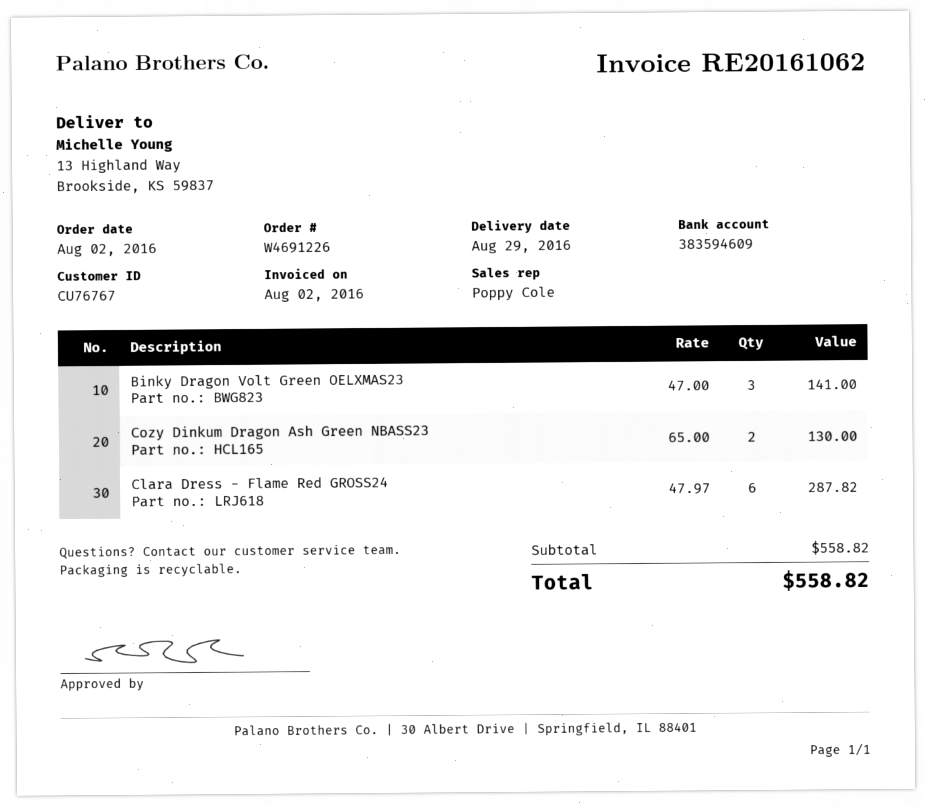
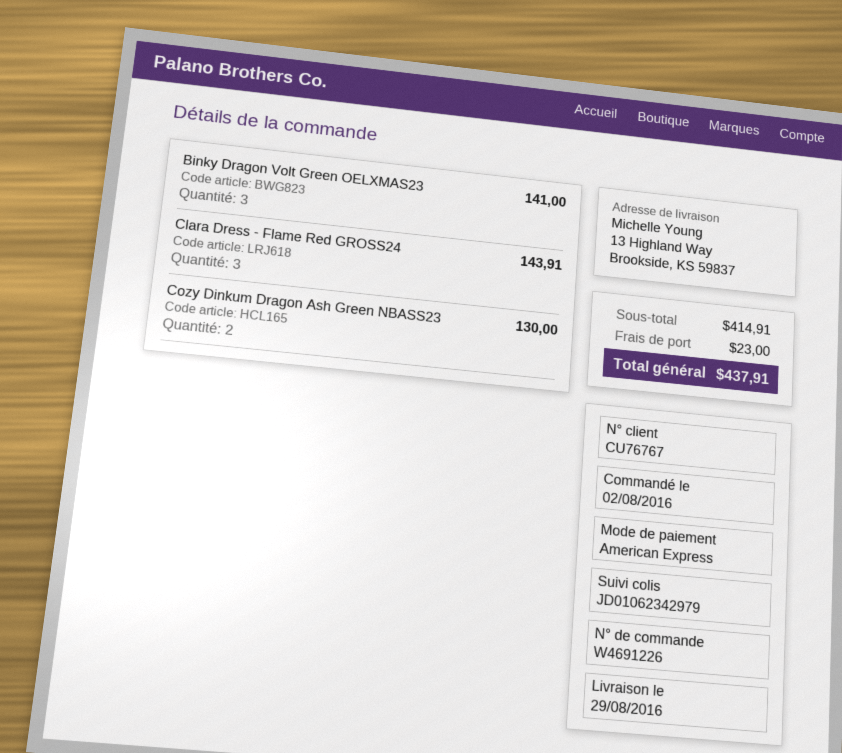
Clara Dress - Flame Red GROSS24: 6 for 287.82 -> 3 for 143.91
subtotal: 558.82 -> 414.91
shipping: none -> 23.00
total: 558.82 -> 437.91

